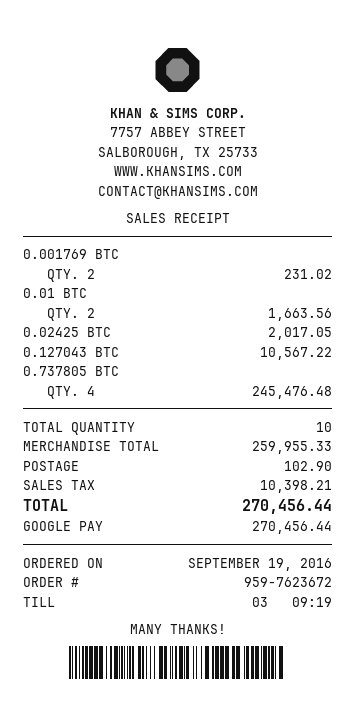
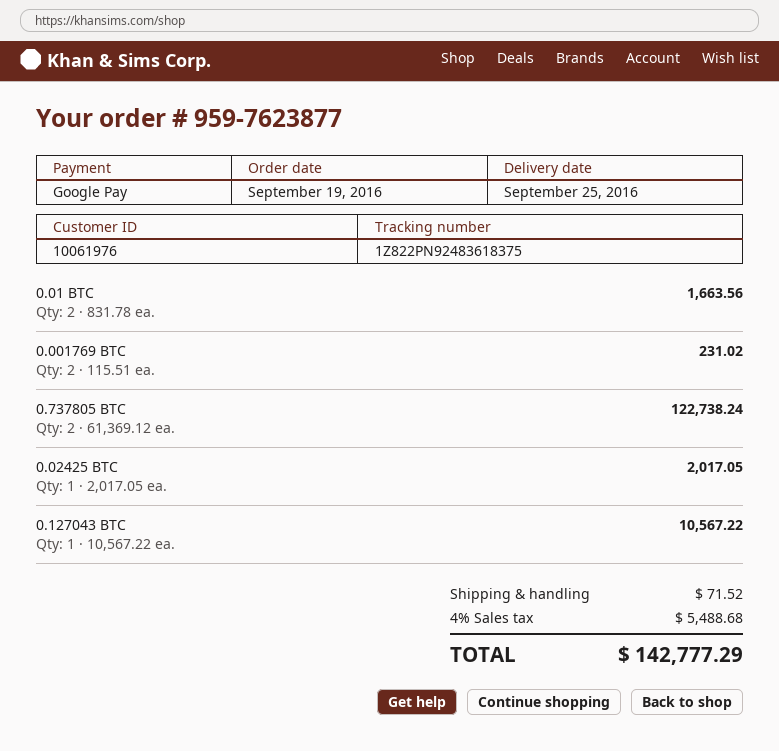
order number: 959-7623672 -> 959-7623877
0.737805 BTC: 4 for 245476.48 -> 2 for 122738.24
shipping: 102.90 -> 71.52
tax: 10398.21 -> 5488.68
total: 270456.44 -> 142777.29

